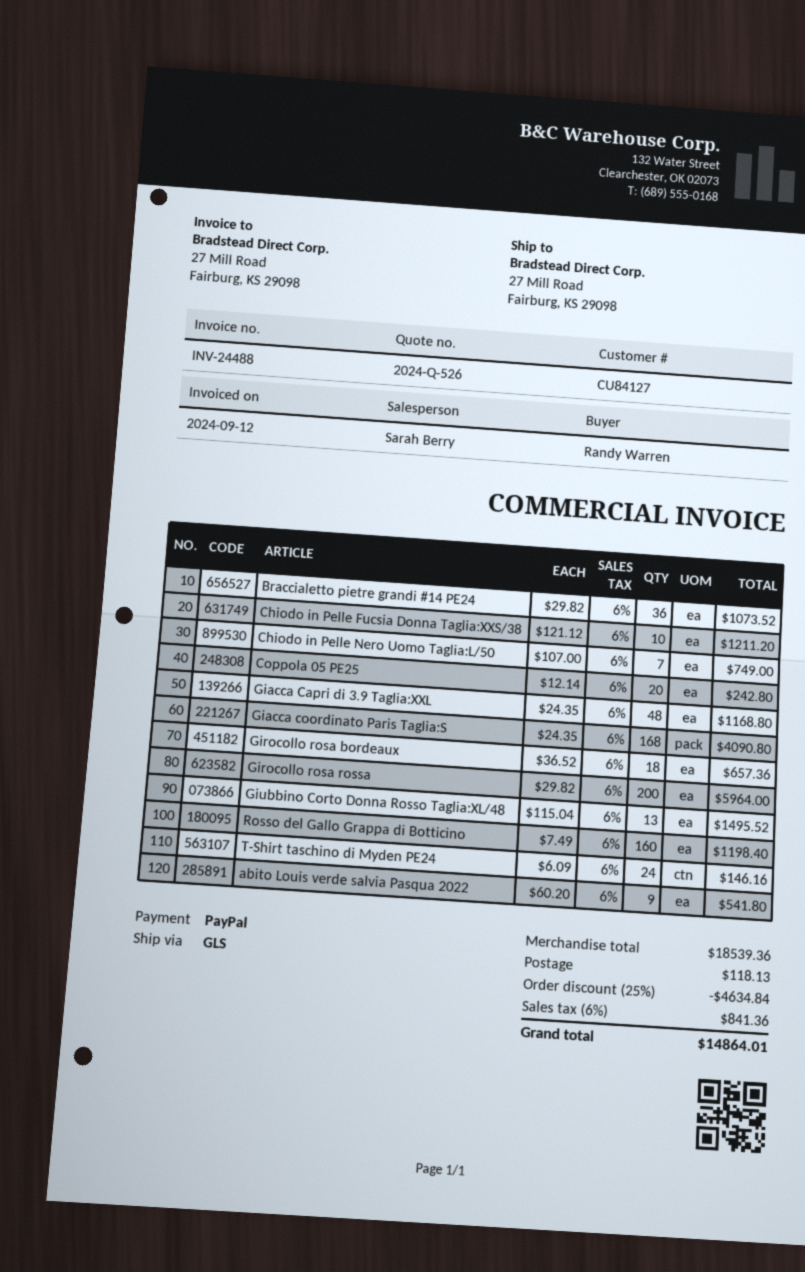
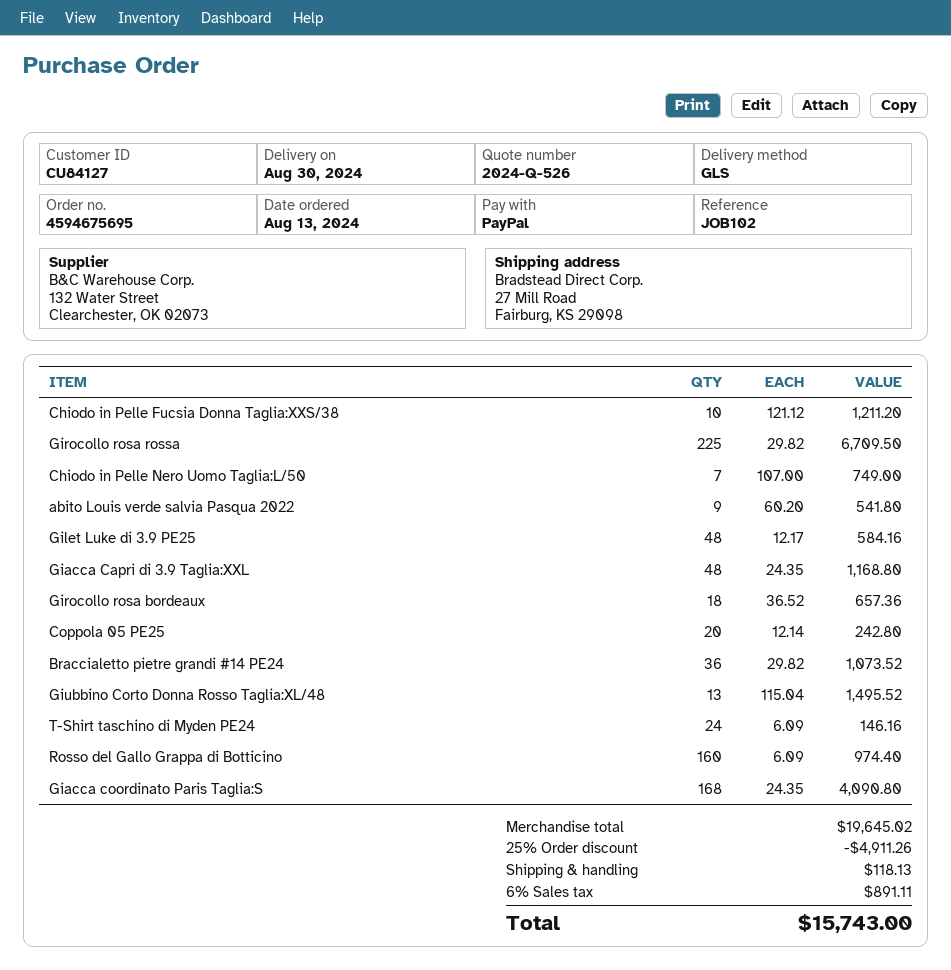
Girocollo rosa rossa: 200 x 29.82 = 5964.00 -> 225 x 29.82 = 6709.50
Rosso del Gallo Grappa di Botticino: 160 x 7.49 = 1198.40 -> 160 x 6.09 = 974.40
Gilet Luke di 3.9 PE25: none -> 48 x 12.17 = 584.16
subtotal: 18539.36 -> 19645.02
discount: 25% = 4634.84 -> 25% = 4911.26
tax: 6% = 841.36 -> 6% = 891.11
total: 14864.01 -> 15743.00

